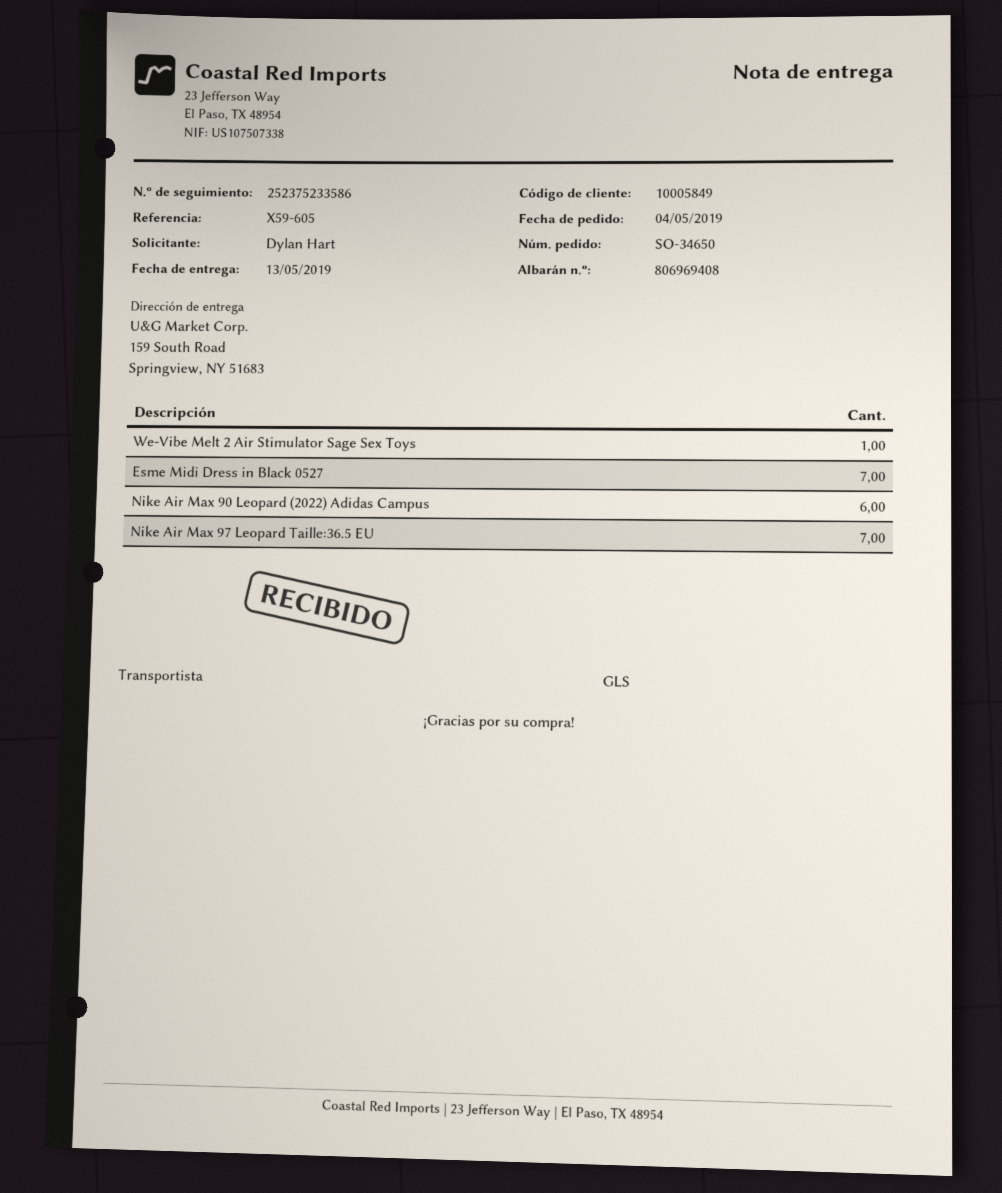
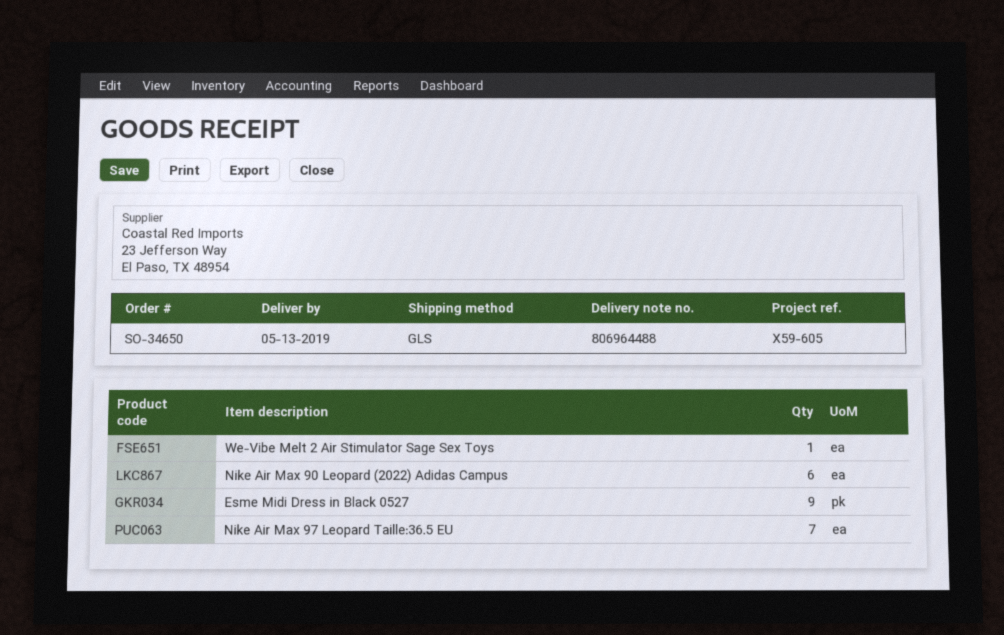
delivery note number: 806969408 -> 806964488
Esme Midi Dress in Black 0527: 7 -> 9

